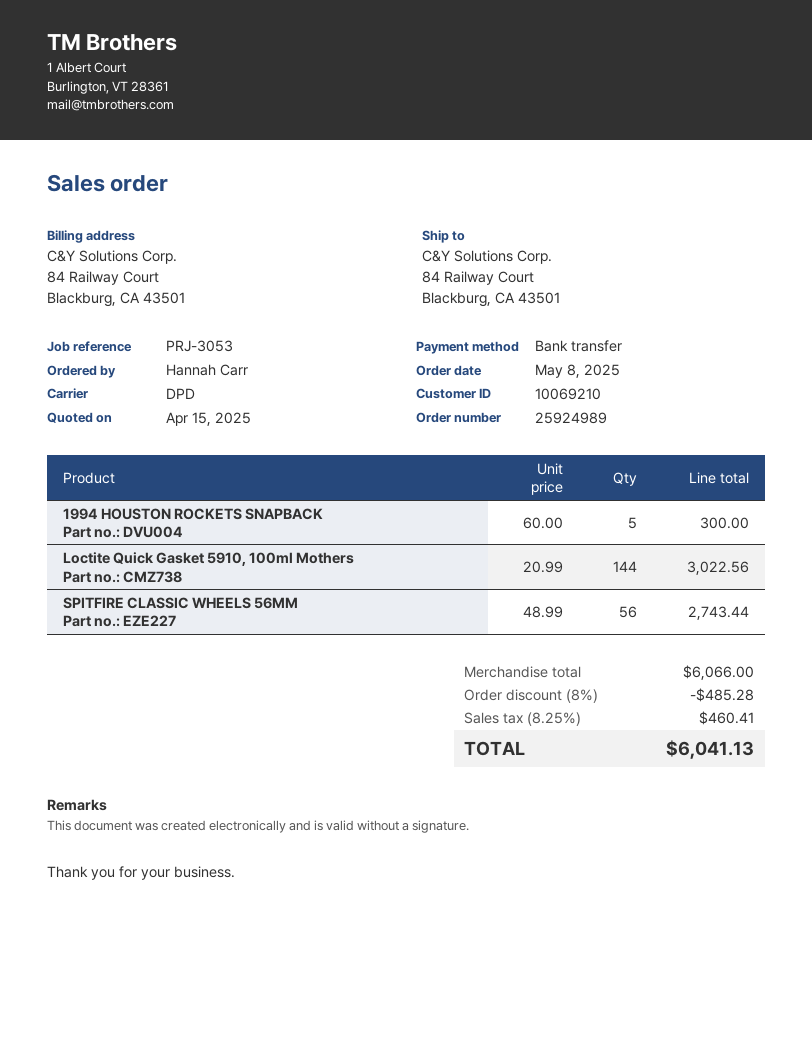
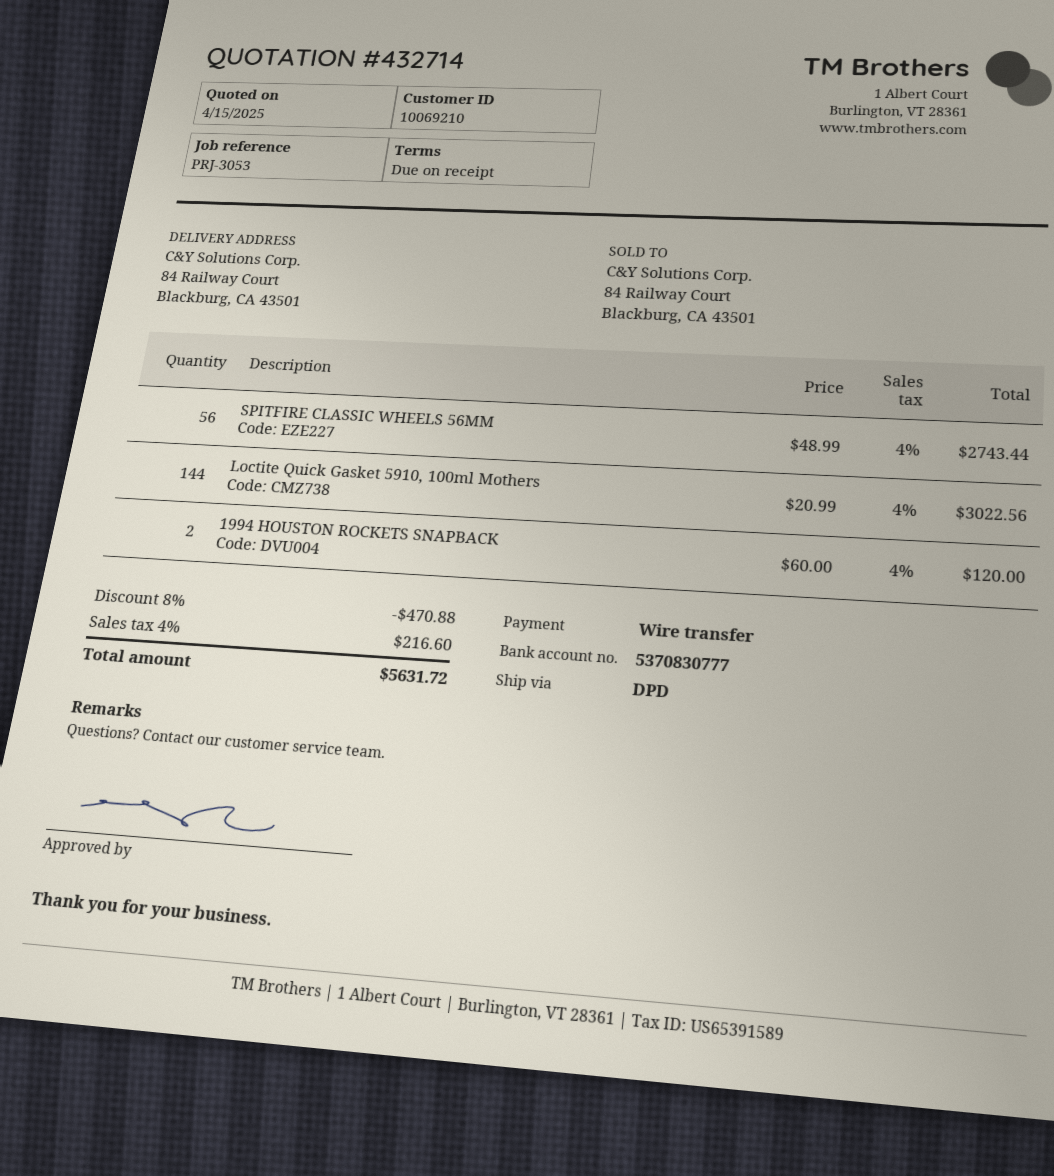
1994 HOUSTON ROCKETS SNAPBACK: 5 x 60.00 = 300.00 -> 2 x 60.00 = 120.00
discount: 8% = 485.28 -> 8% = 470.88
tax: 8.25% = 460.41 -> 4% = 216.60
total: 6041.13 -> 5631.72

